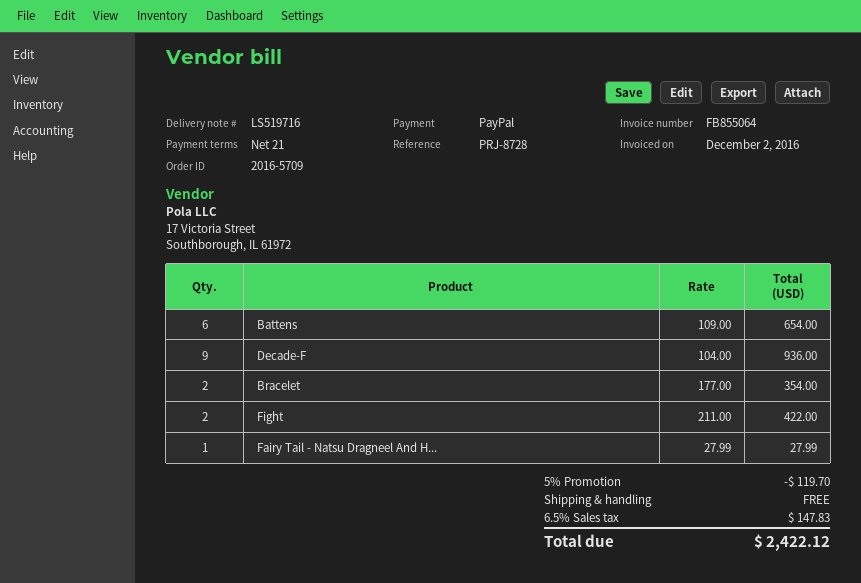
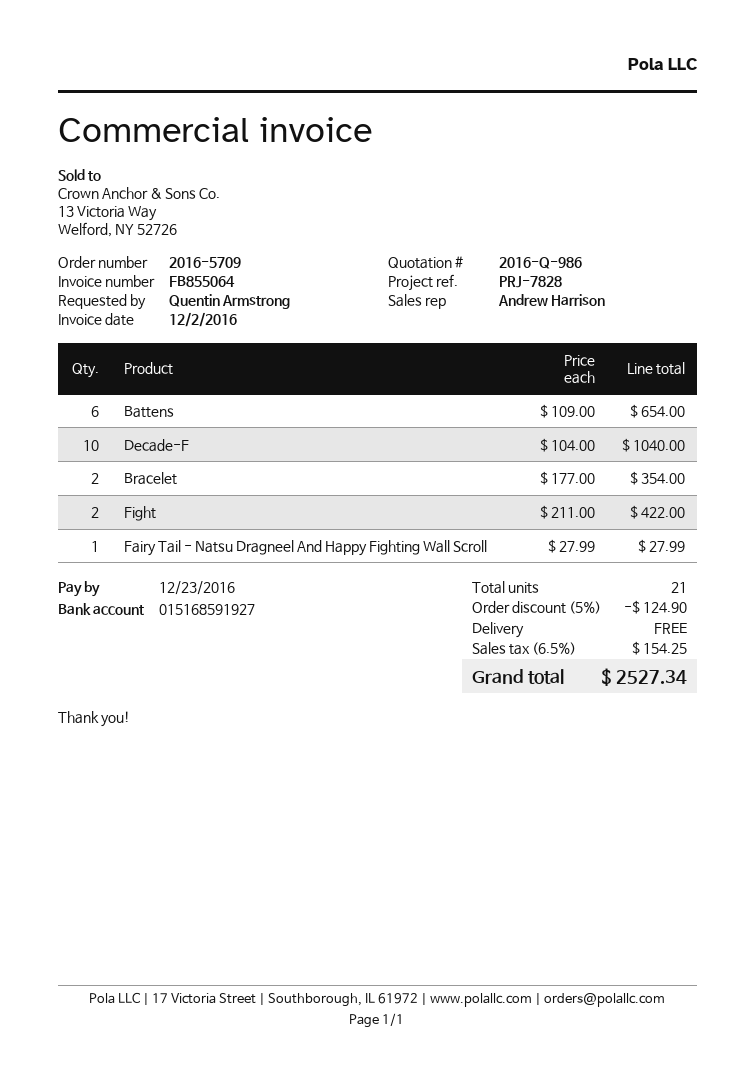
reference: PRJ-8728 -> PRJ-7828
Decade-F: 9 x 104.00 = 936.00 -> 10 x 104.00 = 1040.00
discount: 5% = 119.70 -> 5% = 124.90
tax: 6.5% = 147.83 -> 6.5% = 154.25
total: 2422.12 -> 2527.34

